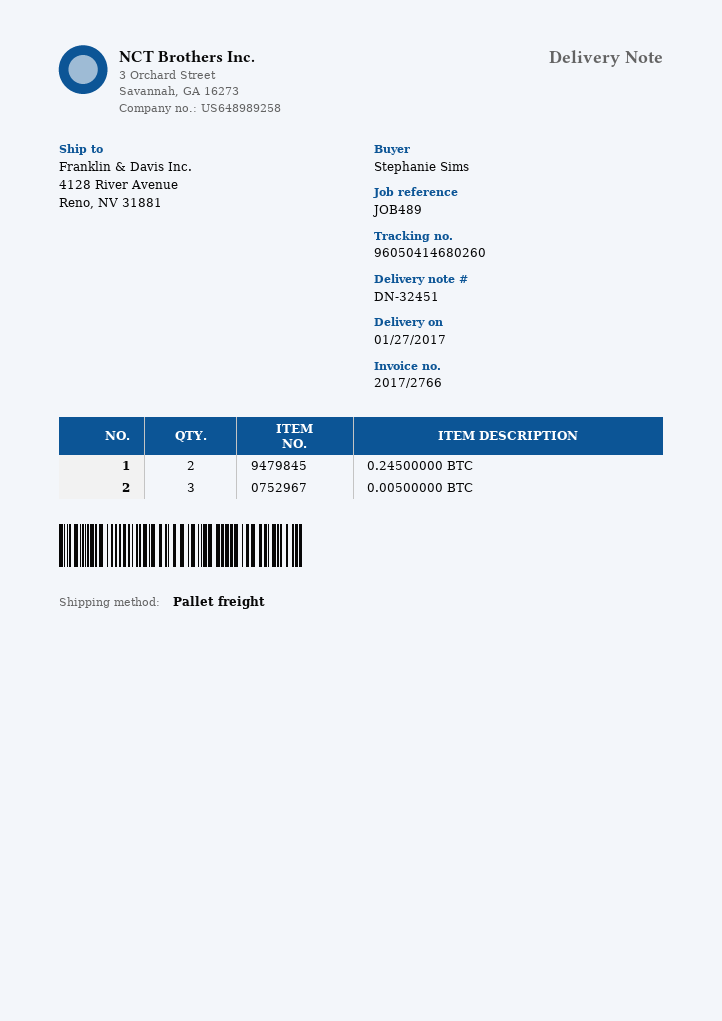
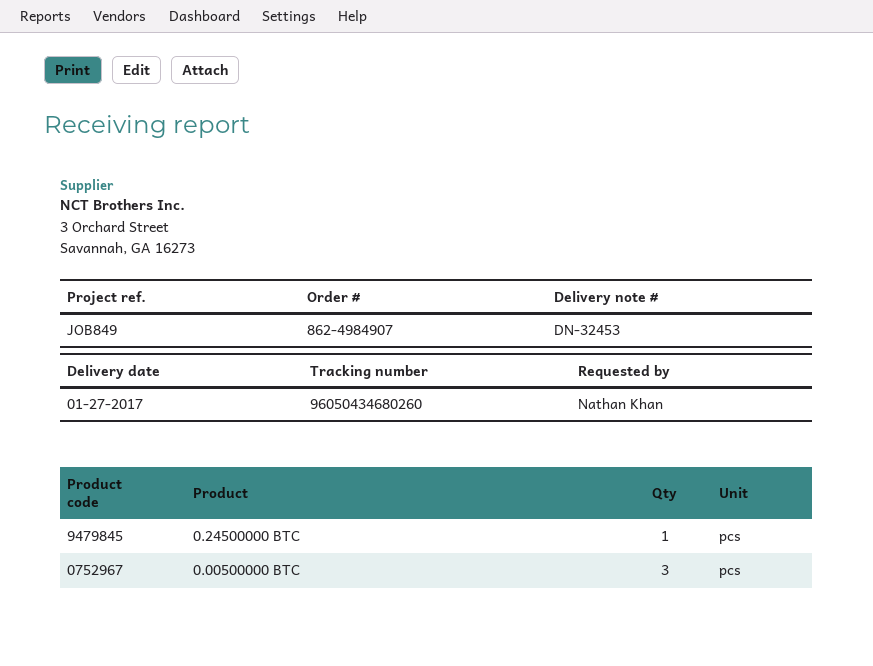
delivery note number: DN-32451 -> DN-32453
reference: JOB489 -> JOB849
ordered by: Stephanie Sims -> Nathan Khan
tracking number: 96050414680260 -> 96050434680260
0.24500000 BTC: 2 -> 1

